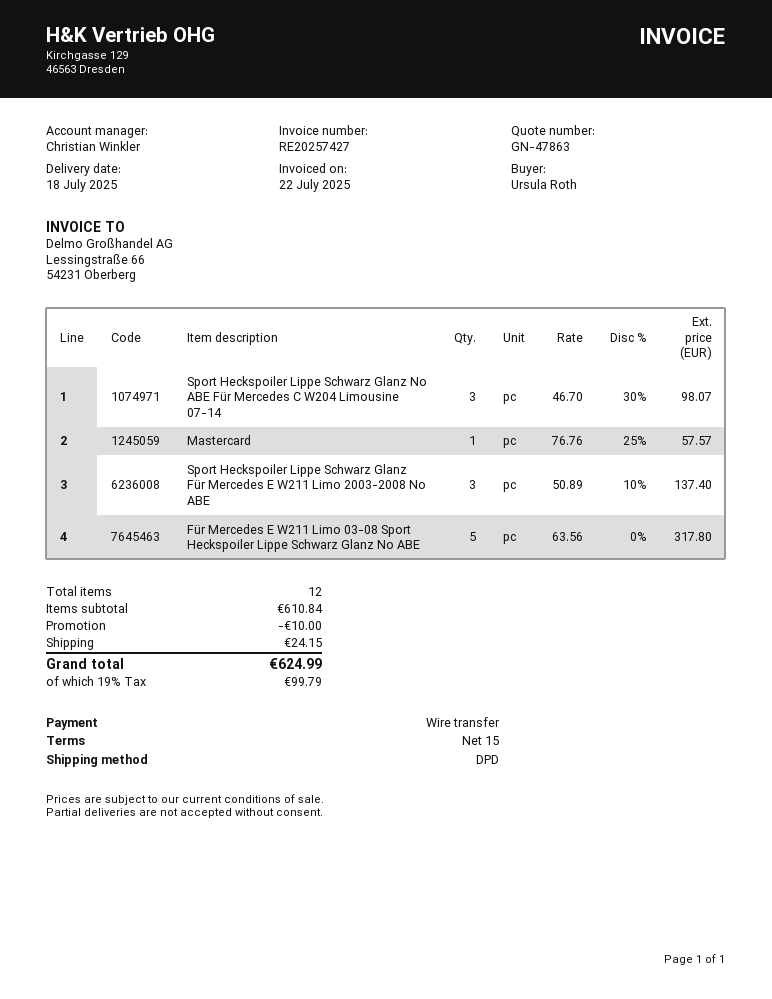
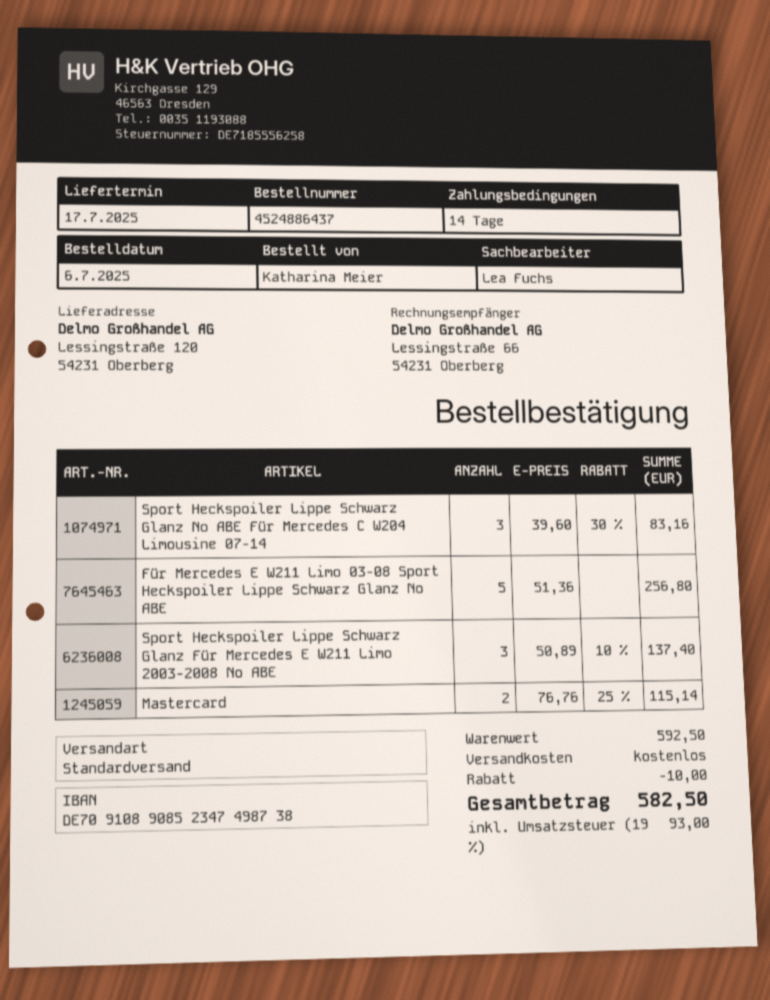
delivery date: 2025-07-18 -> 2025-07-17
payment terms: 15 days -> 14 days
ordered by: Ursula Roth -> Katharina Meier
sales rep: Christian Winkler -> Lea Fuchs
shipping method: DPD -> standard
Sport Heckspoiler Lippe Schwarz Glanz No ABE Für Mercedes C W204 Limousine 07-14: 3 x 46.70 - 30% = 98.07 -> 3 x 39.60 - 30% = 83.16
Mastercard: 1 x 76.76 - 25% = 57.57 -> 2 x 76.76 - 25% = 115.14
Für Mercedes E W211 Limo 03-08 Sport Heckspoiler Lippe Schwarz Glanz No ABE: 5 x 63.56 = 317.80 -> 5 x 51.36 = 256.80
subtotal: 610.84 -> 592.50
shipping: 24.15 -> 0.00
tax: 19% = 99.79 -> 19% = 93.00
total: 624.99 -> 582.50

